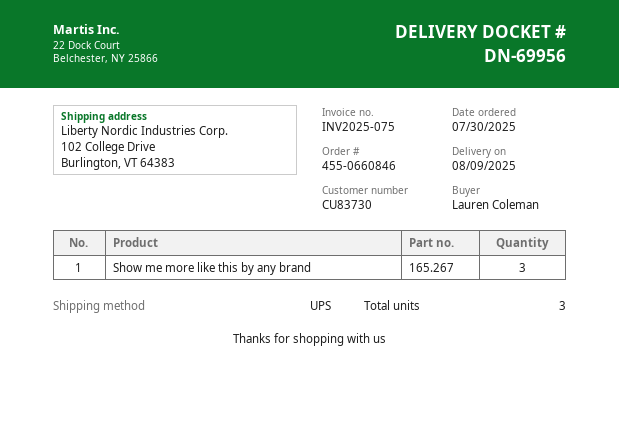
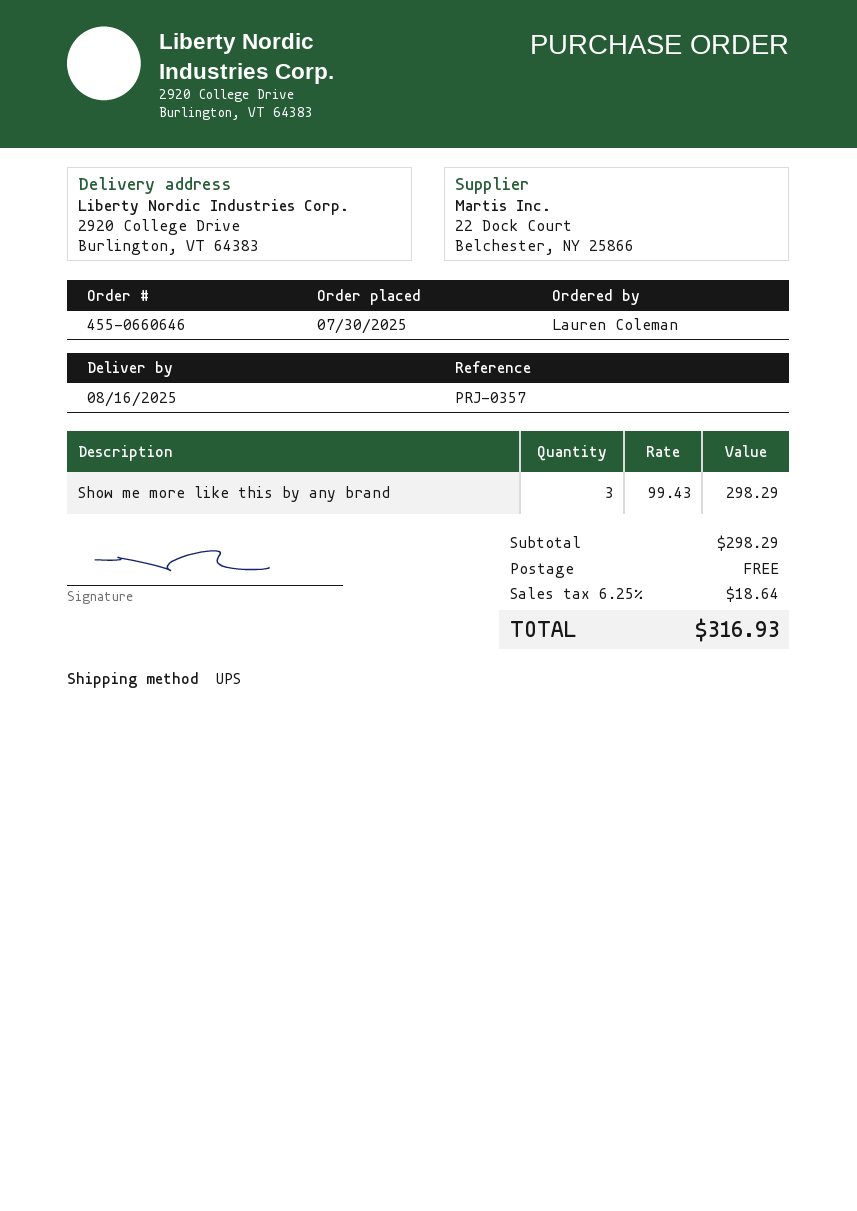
order number: 455-0660846 -> 455-0660646
delivery date: 2025-08-09 -> 2025-08-16
ship to: 102 College Drive, Burlington, VT 64383 -> 2920 College Drive, Burlington, VT 64383

